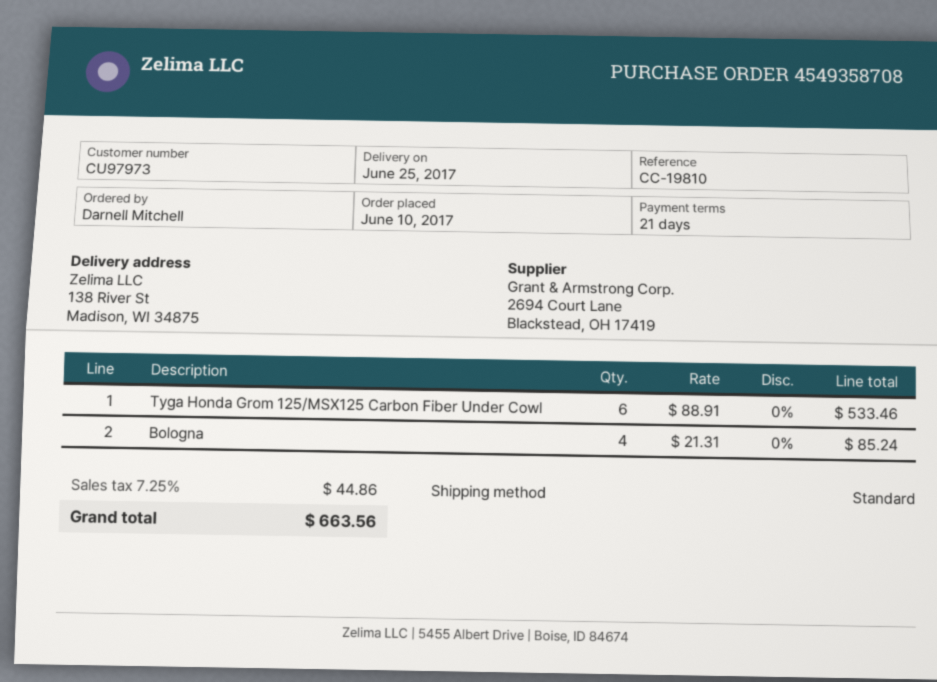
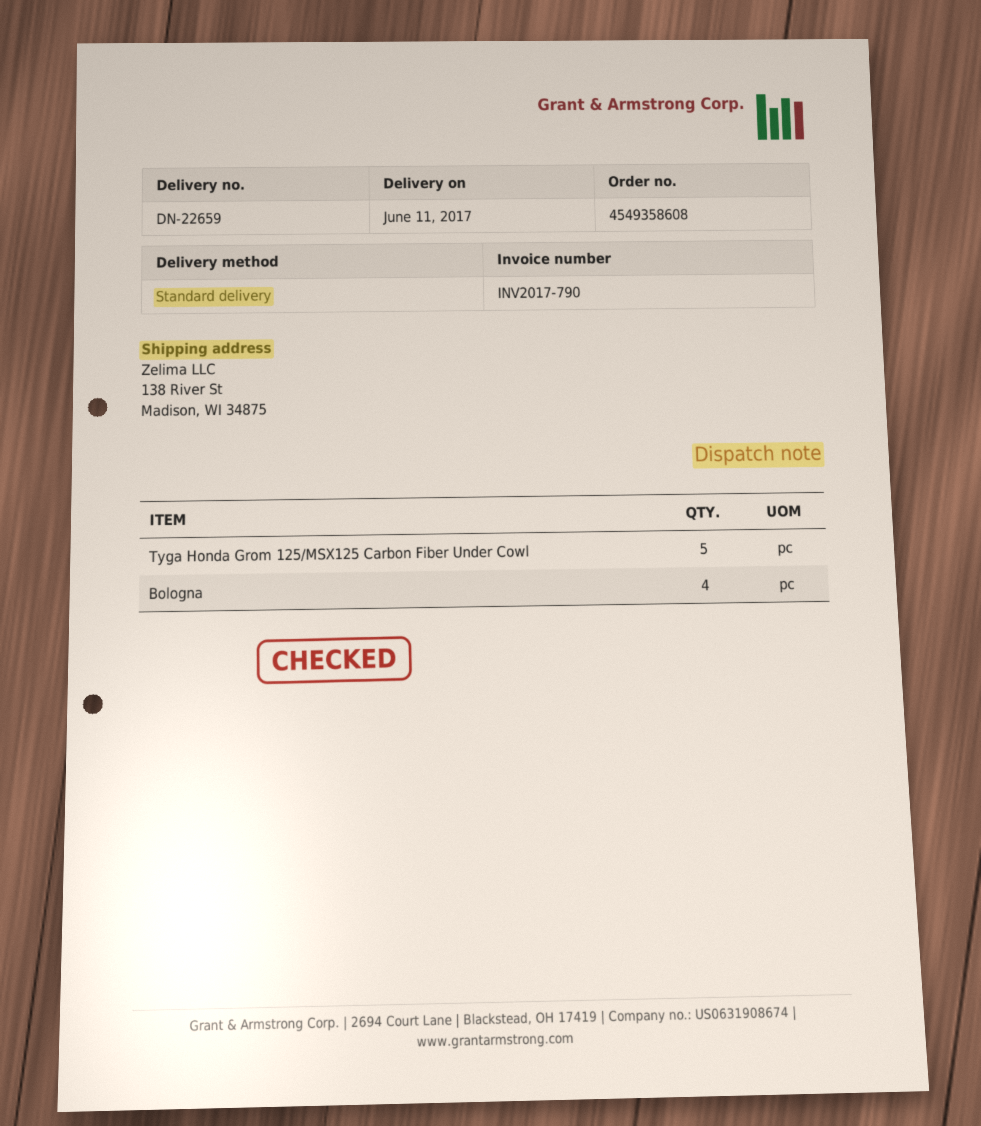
order number: 4549358708 -> 4549358608
delivery date: 2017-06-25 -> 2017-06-11
Tyga Honda Grom 125/MSX125 Carbon Fiber Under Cowl: 6 -> 5

